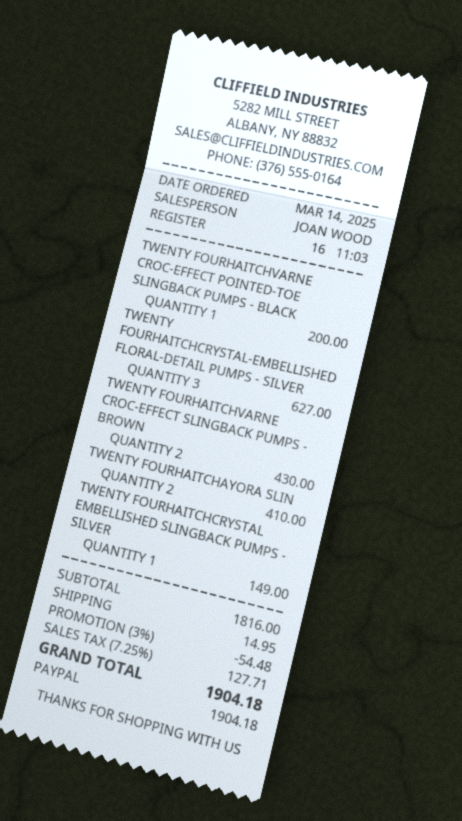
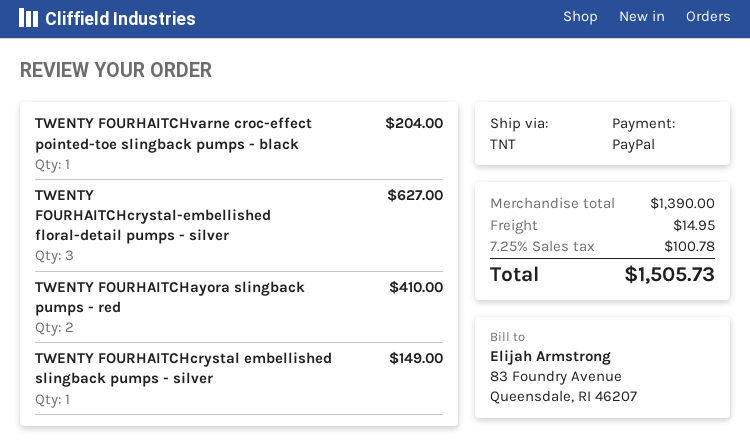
TWENTY FOURHAITCHVARNE CROC-EFFECT POINTED-TOE SLINGBACK PUMPS - BLACK: 1 for 200.00 -> 1 for 204.00
TWENTY FOURHAITCHVARNE CROC-EFFECT SLINGBACK PUMPS - BROWN: 2 for 430.00 -> none
subtotal: 1816.00 -> 1390.00
discount: 3% = 54.48 -> none
tax: 7.25% = 127.71 -> 7.25% = 100.78
total: 1904.18 -> 1505.73

